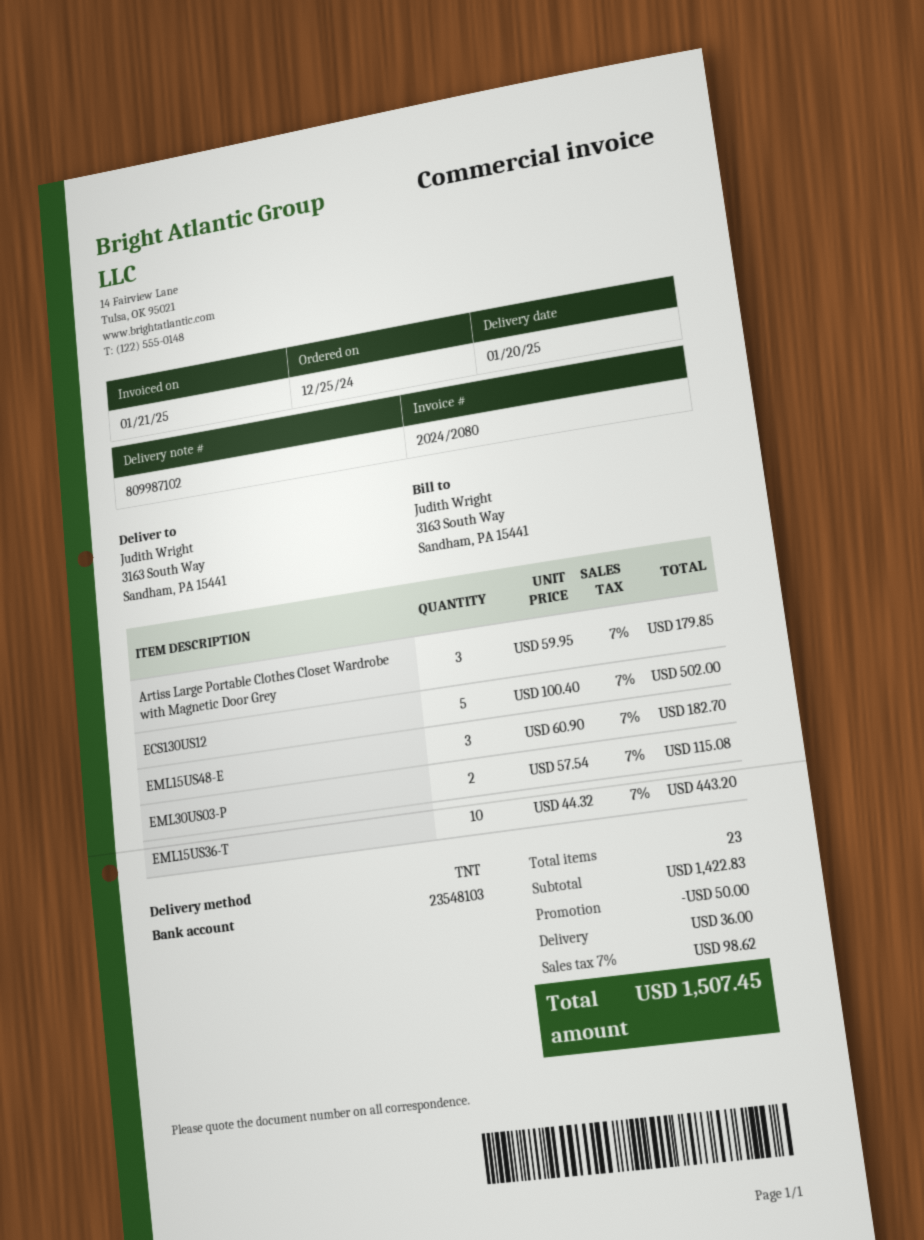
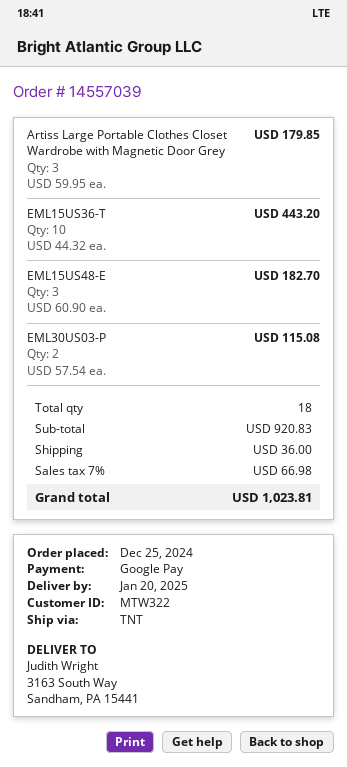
ECS130US12: 5 x 100.40 = 502.00 -> none
total quantity: 23 -> 18
subtotal: 1422.83 -> 920.83
discount: 50.00 -> none
tax: 7% = 98.62 -> 7% = 66.98
total: 1507.45 -> 1023.81

